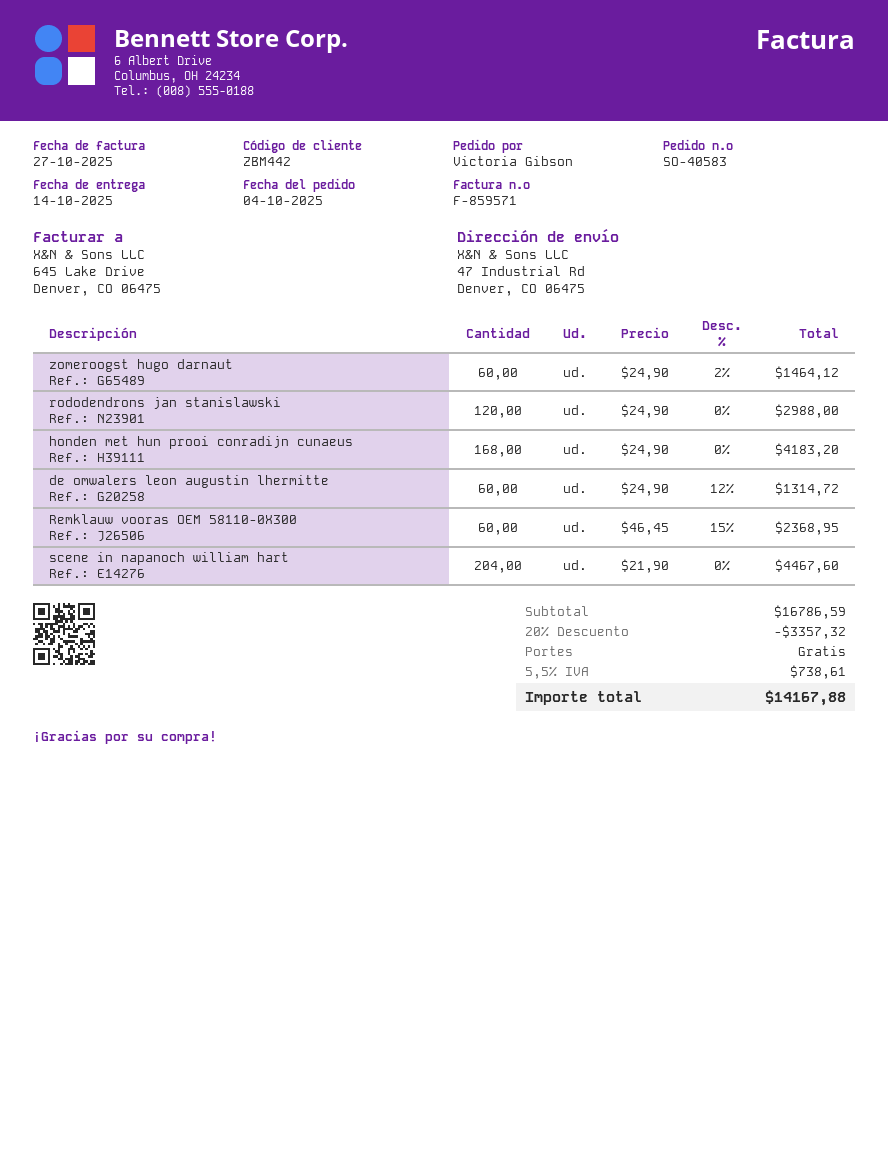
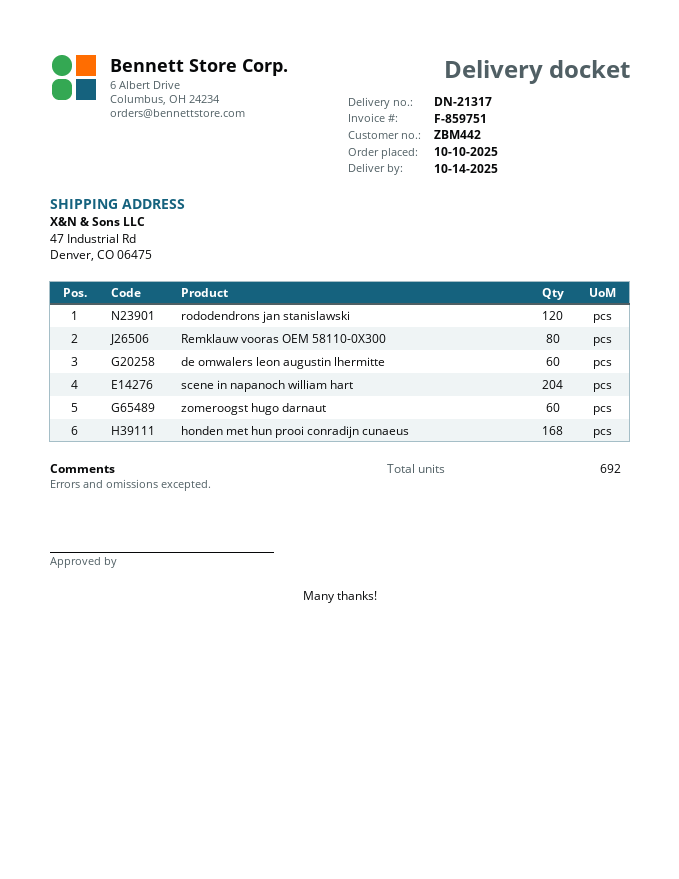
order date: 2025-10-04 -> 2025-10-10
invoice number: F-859571 -> F-859751
Remklauw vooras OEM 58110-0X300: 60 -> 80

